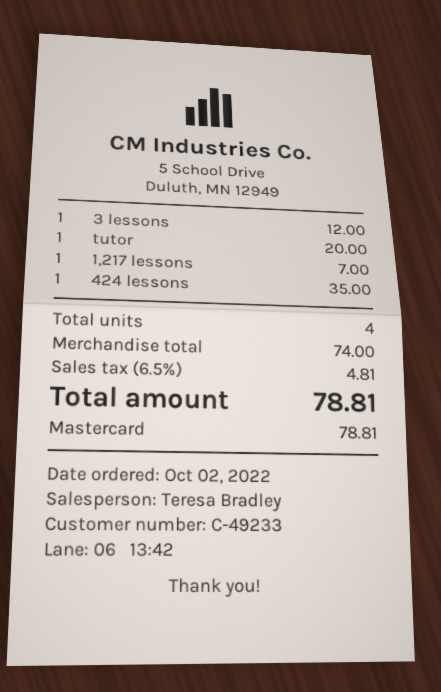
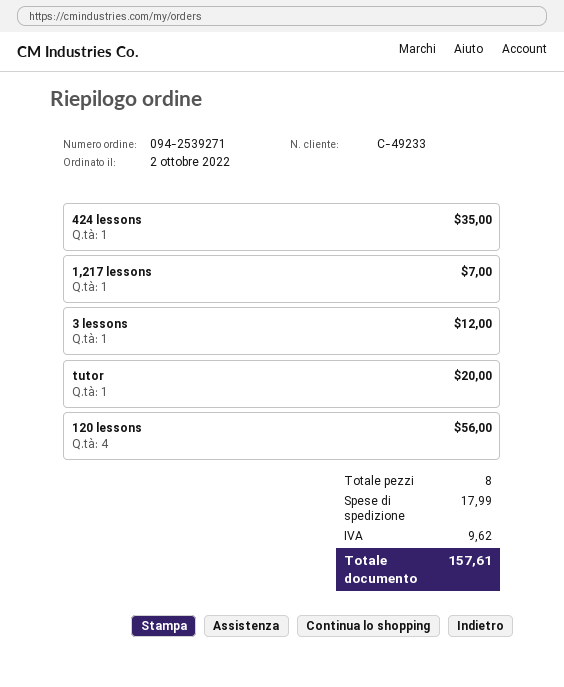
120 lessons: none -> 4 for 56.00
total quantity: 4 -> 8
shipping: none -> 17.99
tax: 4.81 -> 9.62
total: 78.81 -> 157.61

